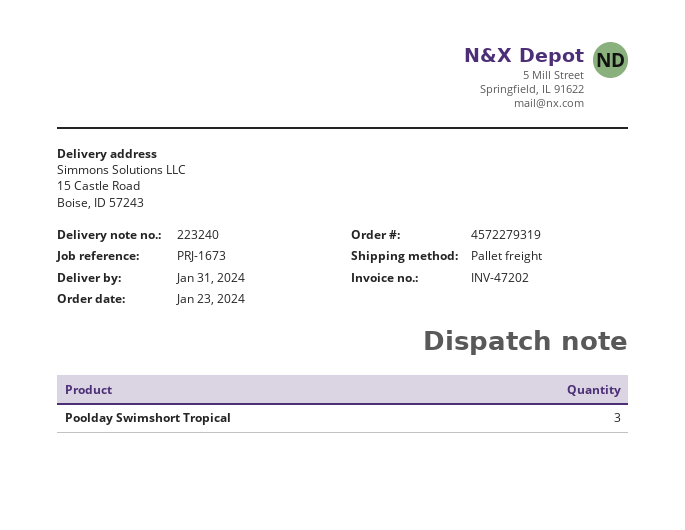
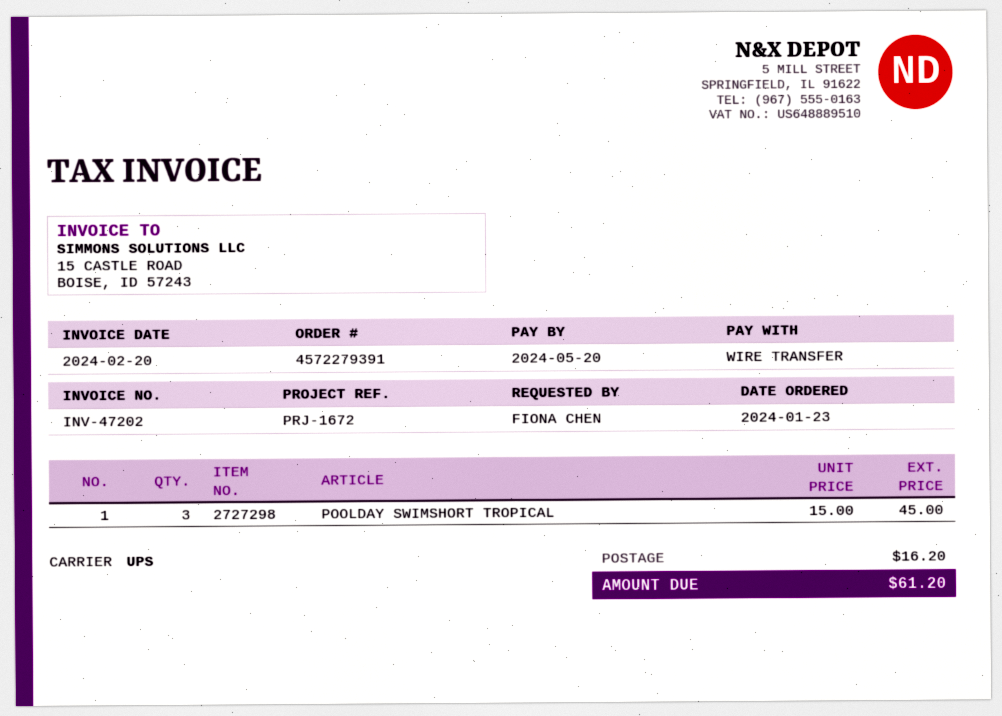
order number: 4572279319 -> 4572279391
reference: PRJ-1673 -> PRJ-1672
shipping method: pallet freight -> UPS

